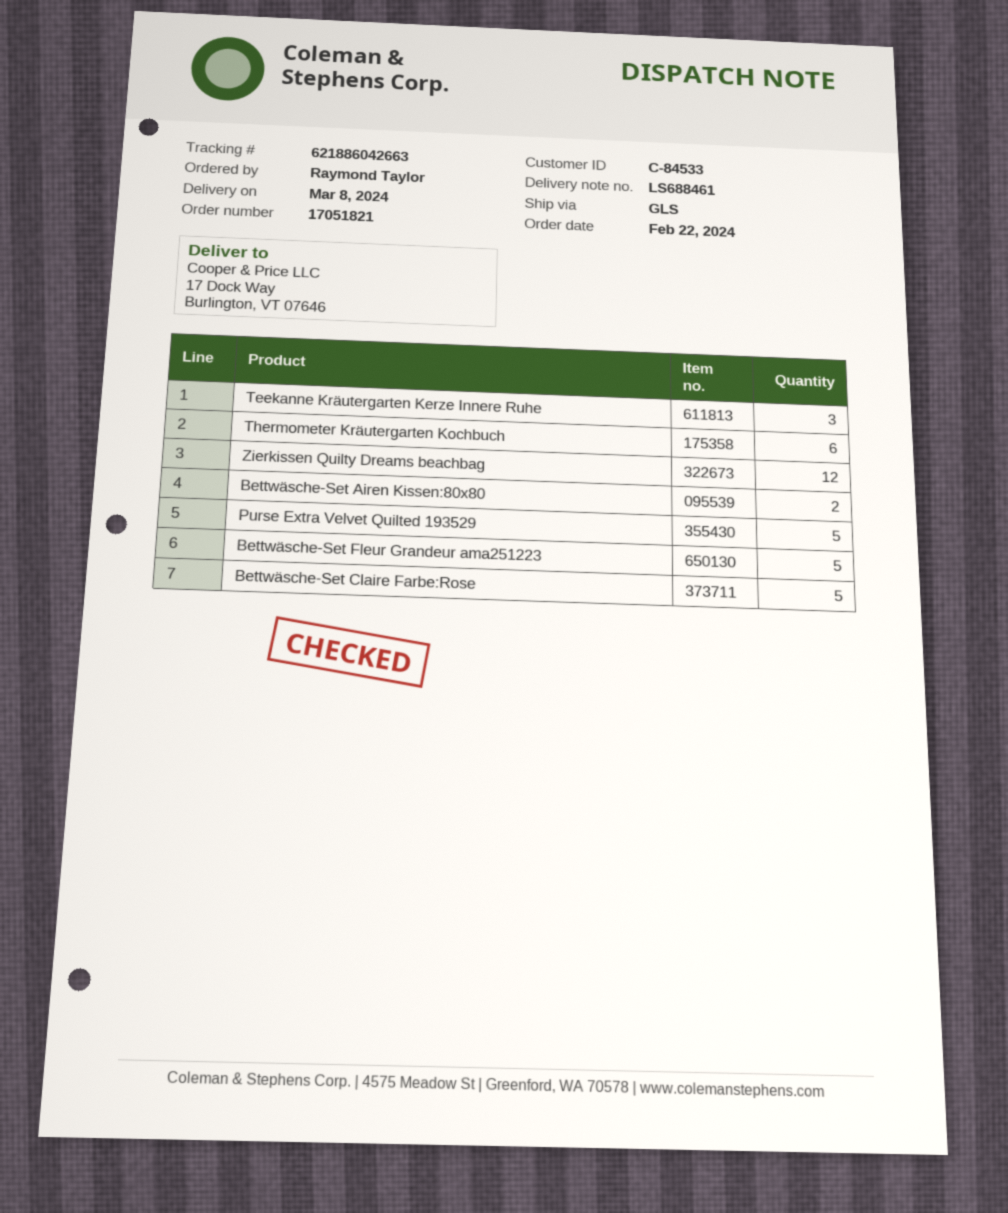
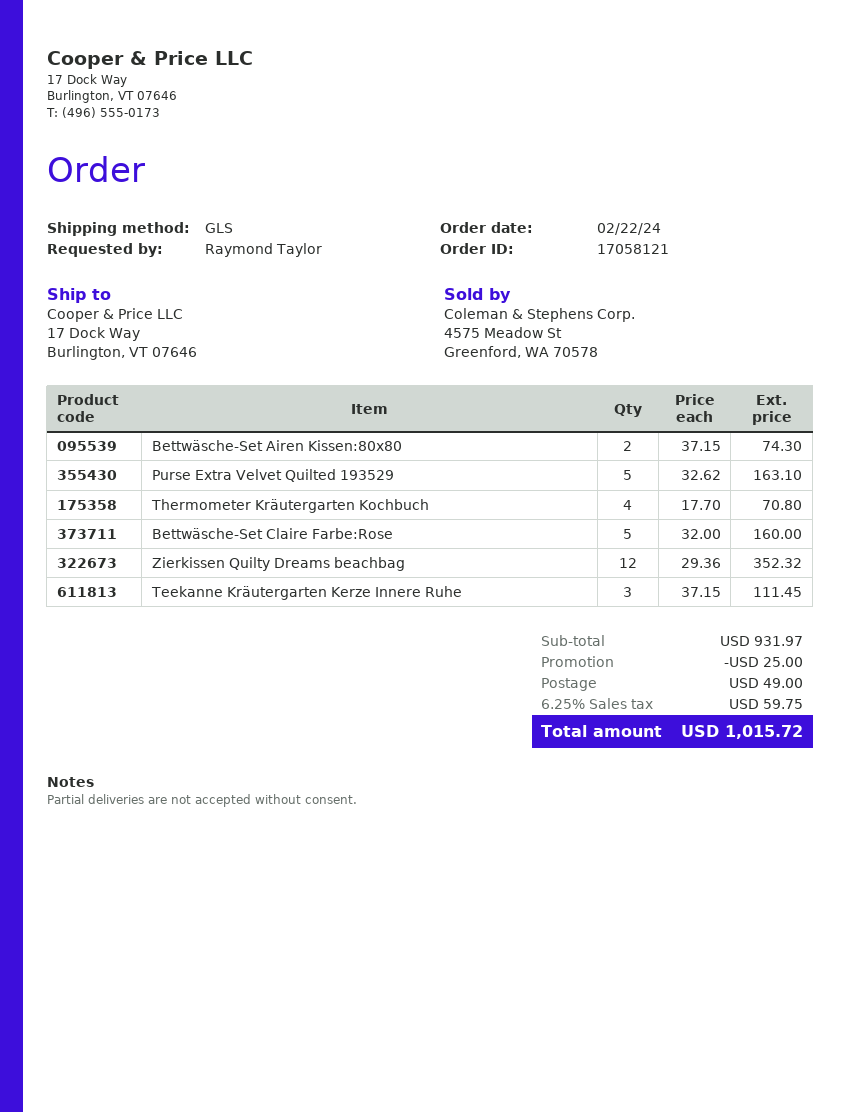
order number: 17051821 -> 17058121
Thermometer Kräutergarten Kochbuch: 6 -> 4
Bettwäsche-Set Fleur Grandeur ama251223: 5 -> none

